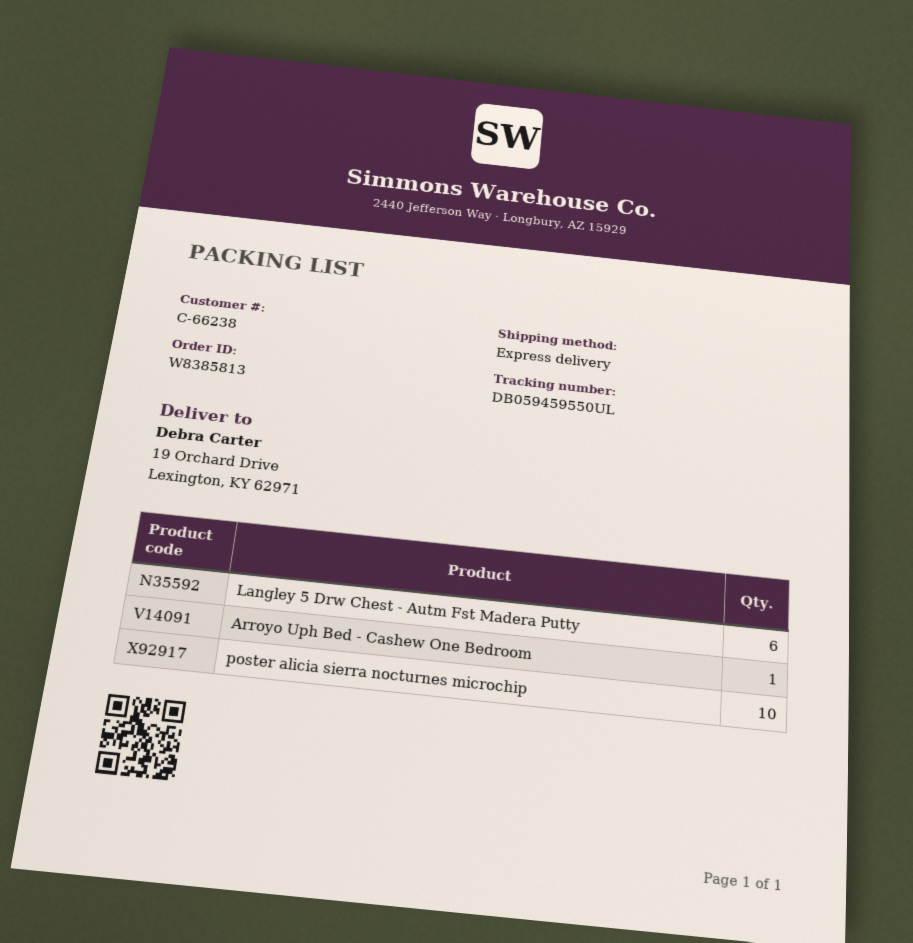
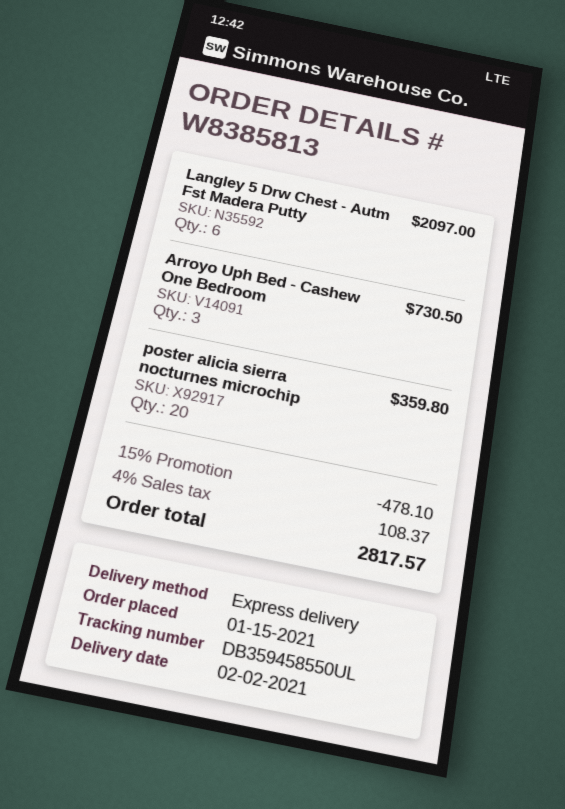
tracking number: DB059459550UL -> DB359458550UL
Arroyo Uph Bed - Cashew One Bedroom: 1 -> 3
poster alicia sierra nocturnes microchip: 10 -> 20

